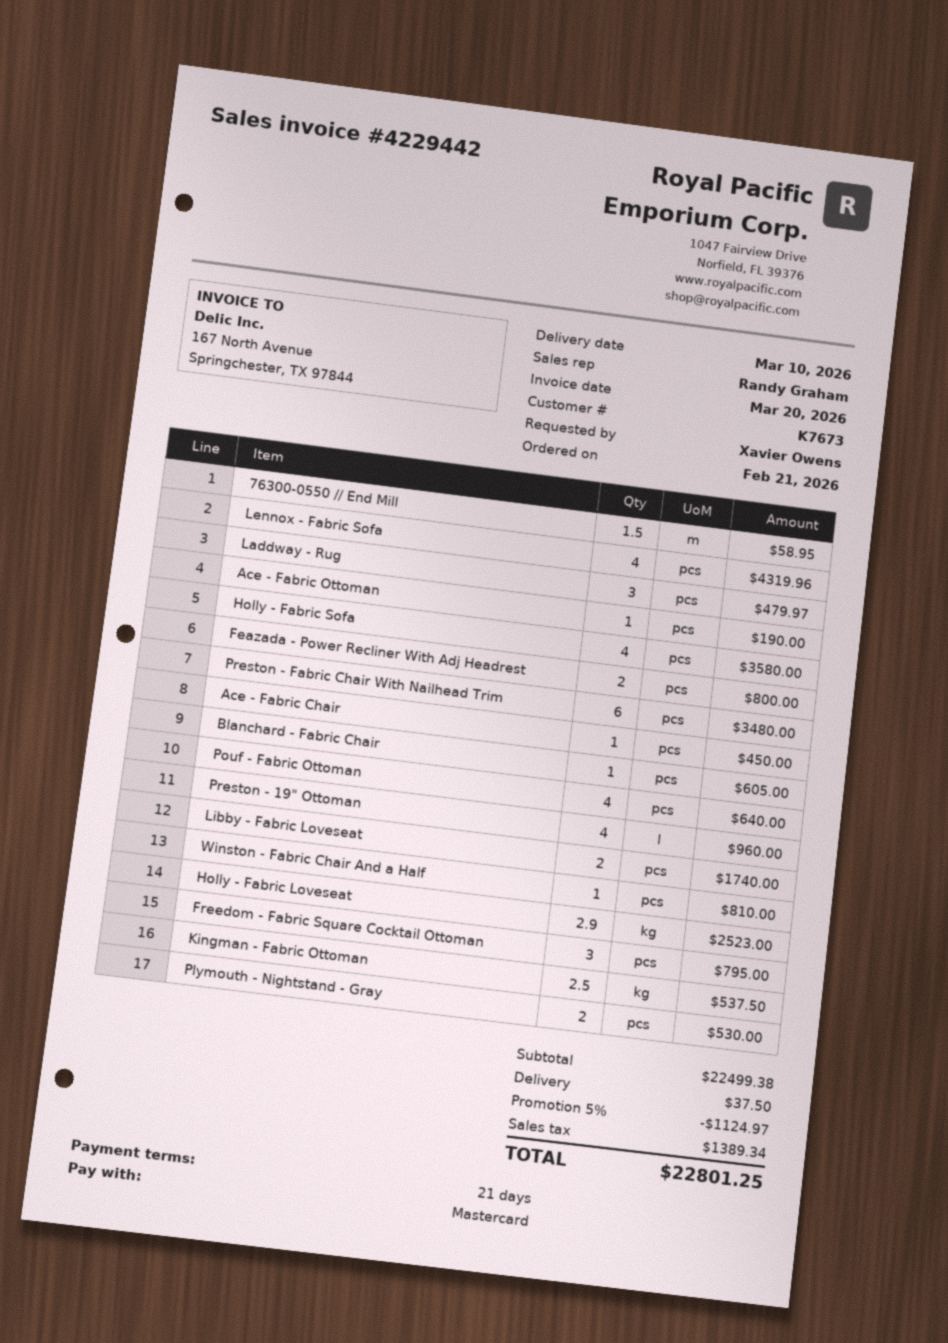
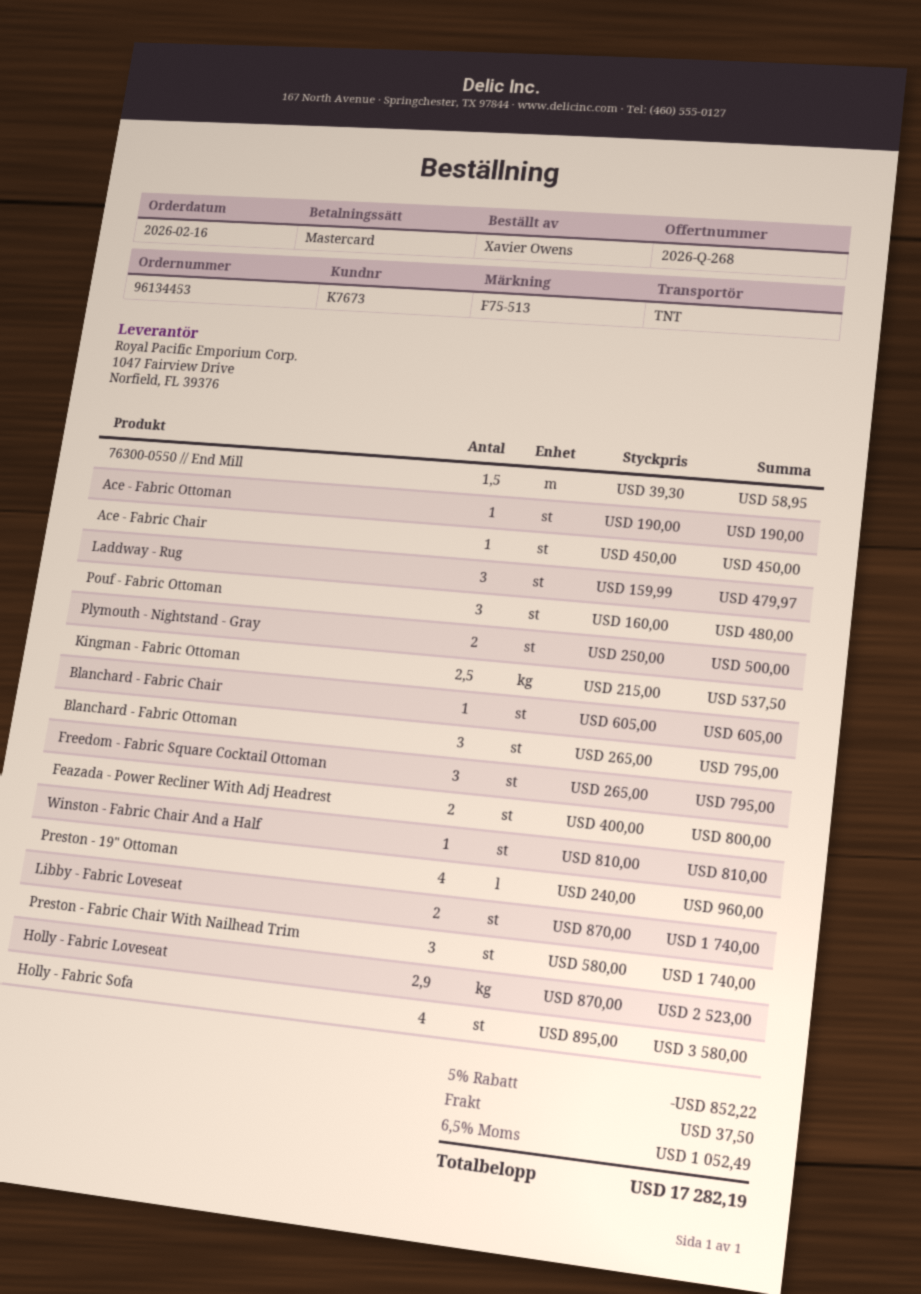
order date: 2026-02-21 -> 2026-02-16
Lennox - Fabric Sofa: 4 for 4319.96 -> none
Preston - Fabric Chair With Nailhead Trim: 6 for 3480.00 -> 3 for 1740.00
Pouf - Fabric Ottoman: 4 for 640.00 -> 3 for 480.00
Plymouth - Nightstand - Gray: 2 for 530.00 -> 2 for 500.00
Blanchard - Fabric Ottoman: none -> 3 for 795.00
discount: 5% = 1124.97 -> 5% = 852.22
tax: 1389.34 -> 1052.49
total: 22801.25 -> 17282.19

